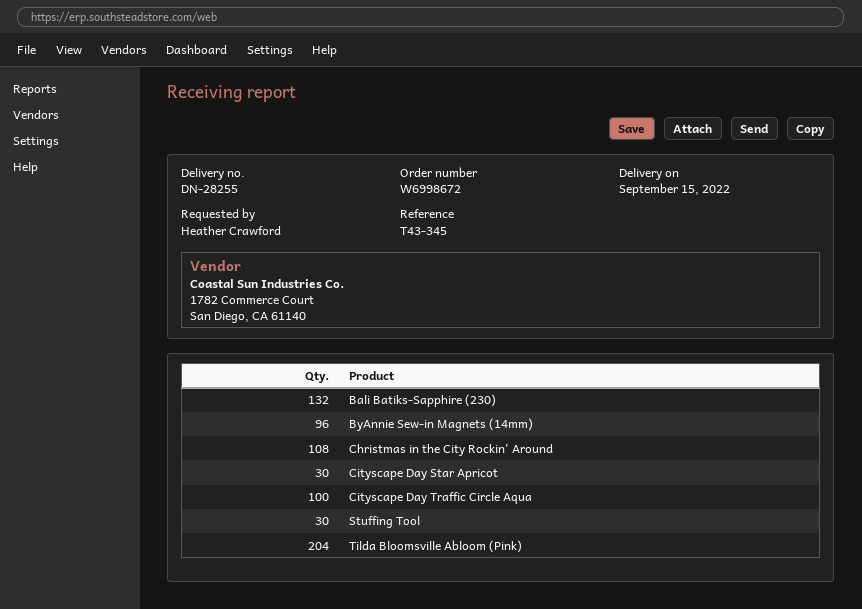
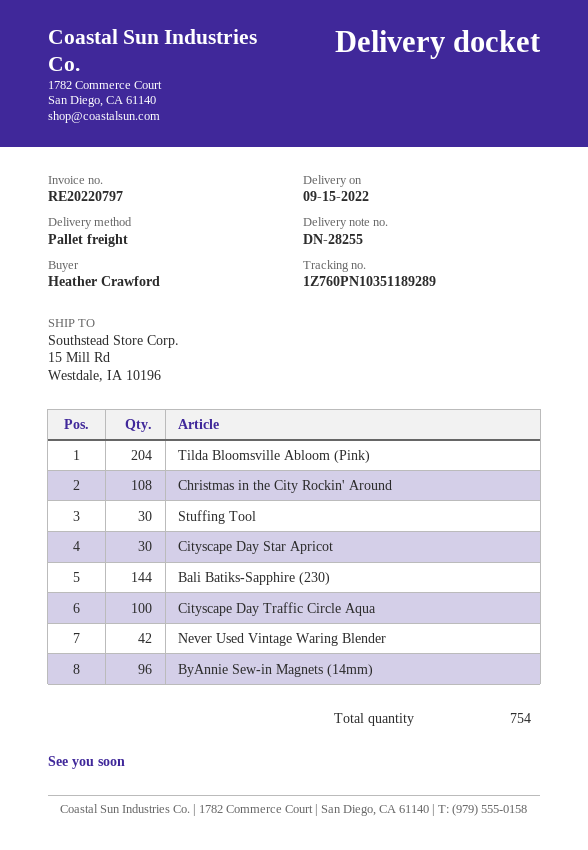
Bali Batiks-Sapphire (230): 132 -> 144
Never Used Vintage Waring Blender: none -> 42

